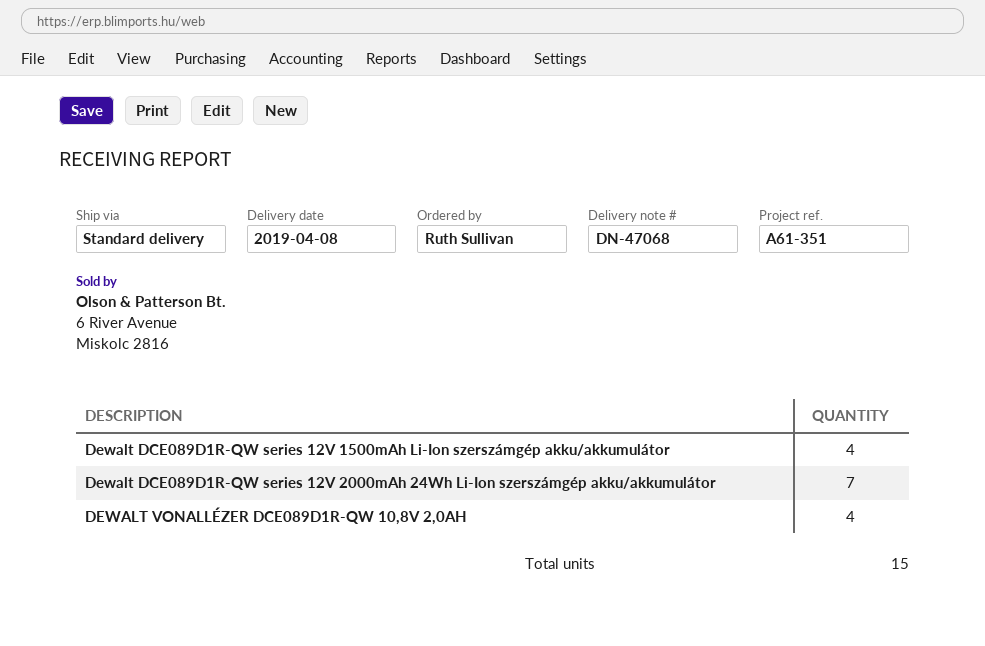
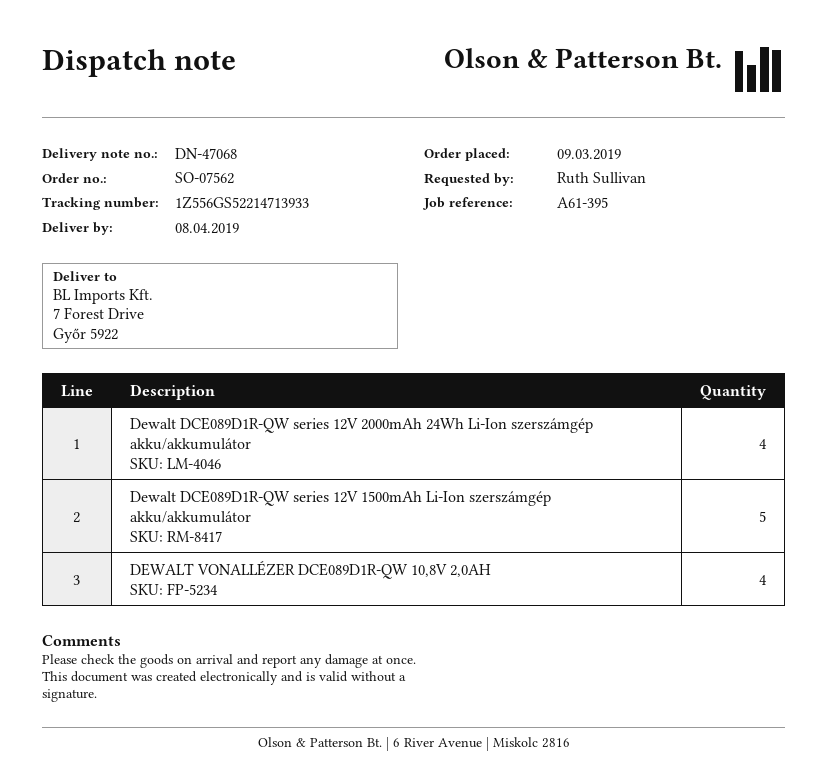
reference: A61-351 -> A61-395
Dewalt DCE089D1R-QW series 12V 1500mAh Li-Ion szerszámgép akku/akkumulátor: 4 -> 5
Dewalt DCE089D1R-QW series 12V 2000mAh 24Wh Li-Ion szerszámgép akku/akkumulátor: 7 -> 4

